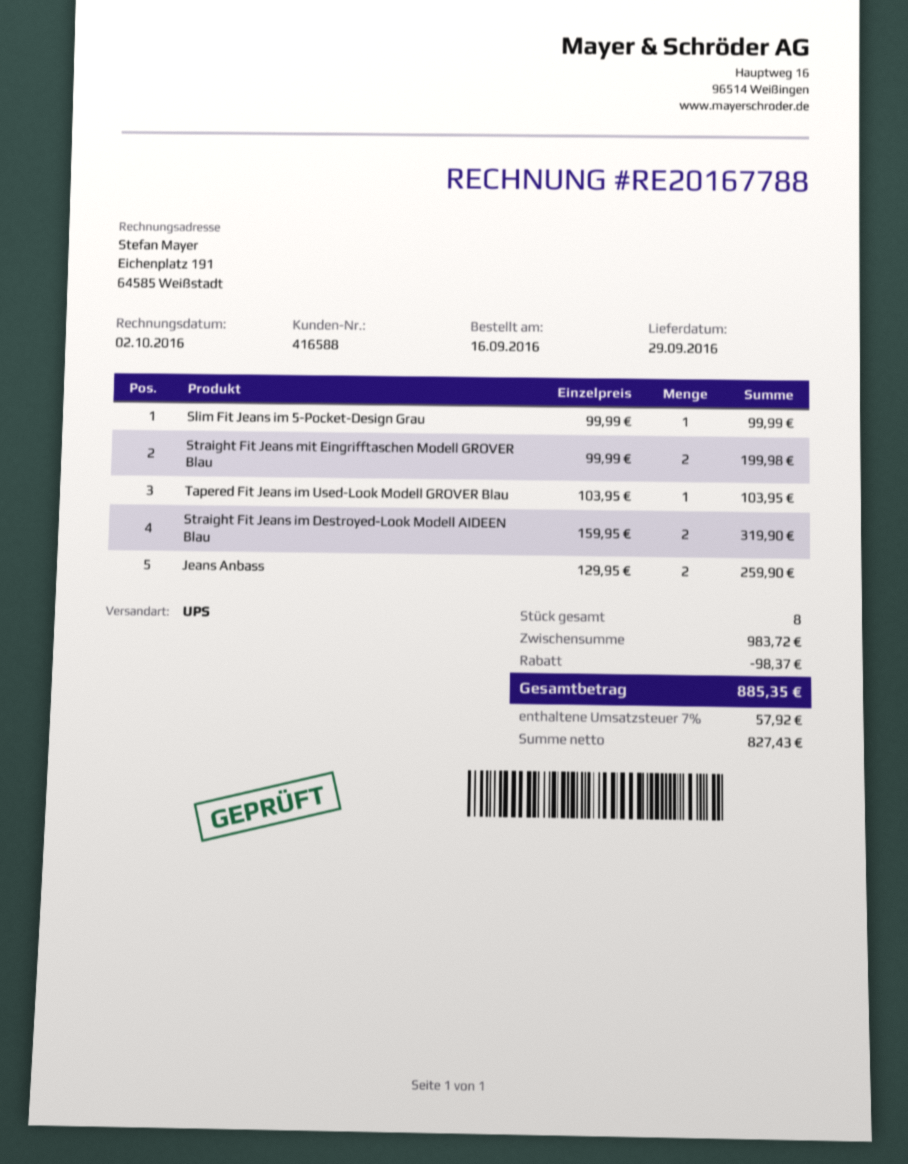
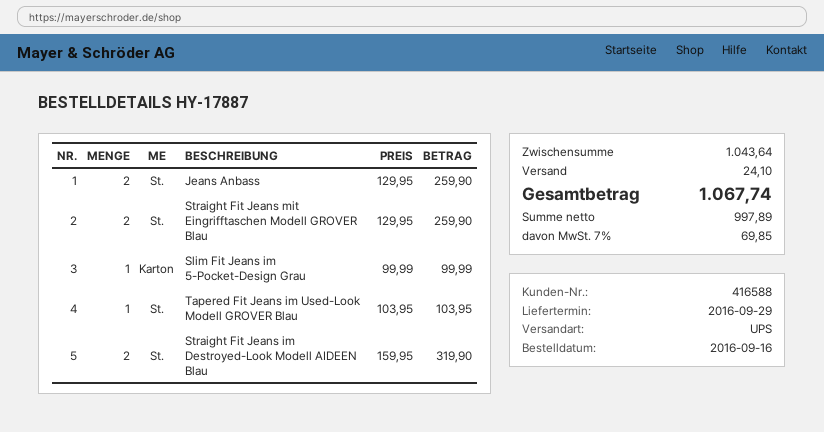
Straight Fit Jeans mit Eingrifftaschen Modell GROVER Blau: 2 x 99.99 = 199.98 -> 2 x 129.95 = 259.90
subtotal: 983.72 -> 1043.64
discount: 98.37 -> none
shipping: none -> 24.10
net: 827.43 -> 997.89
tax: 7% = 57.92 -> 7% = 69.85
total: 885.35 -> 1067.74

